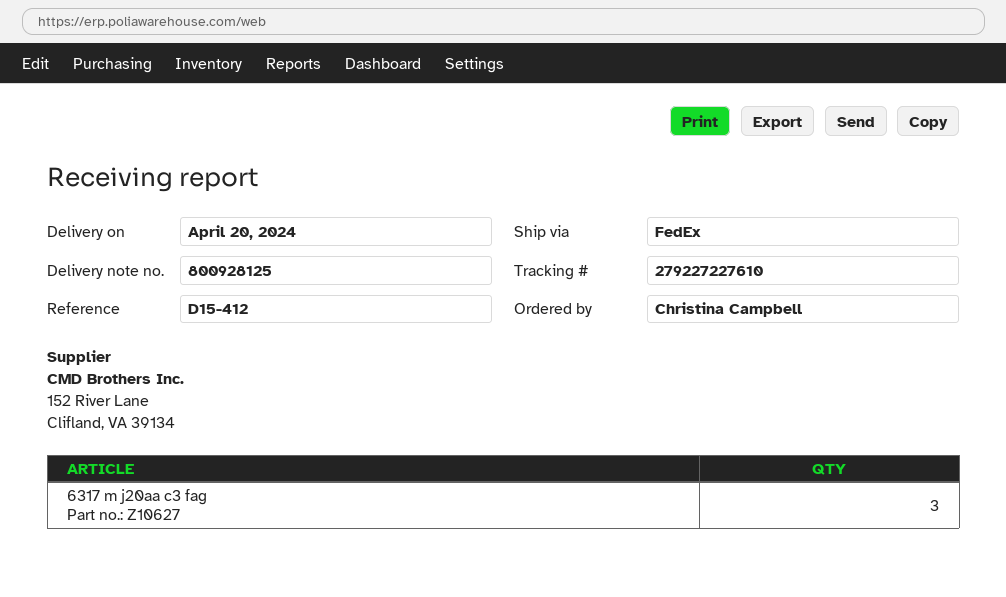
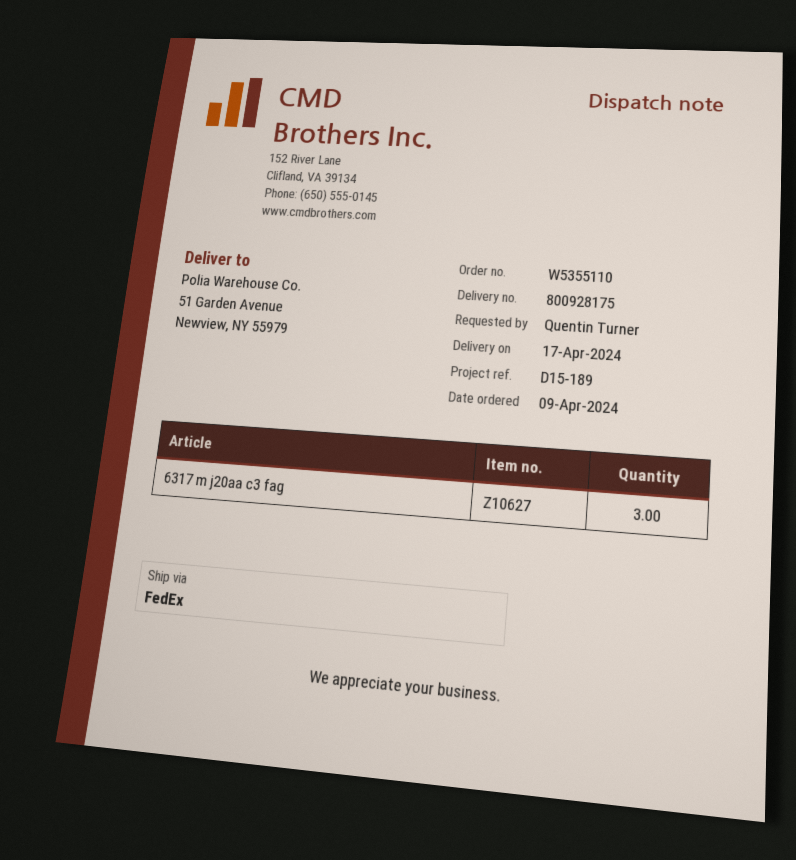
delivery note number: 800928125 -> 800928175
delivery date: 2024-04-20 -> 2024-04-17
reference: D15-412 -> D15-189
ordered by: Christina Campbell -> Quentin Turner

